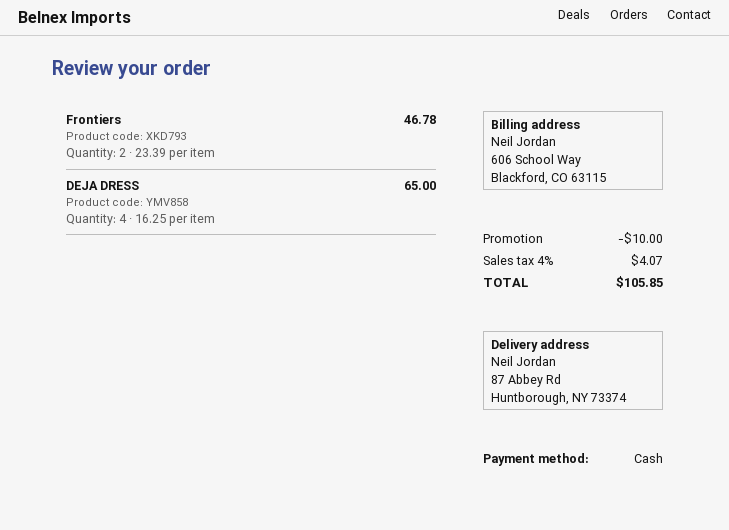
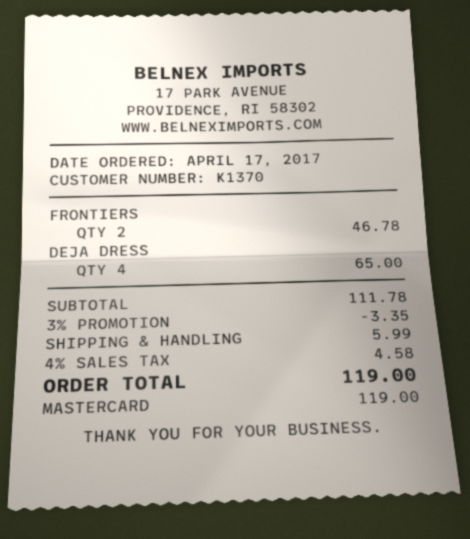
payment method: cash -> Mastercard
discount: 10.00 -> 3.35
shipping: none -> 5.99
tax: 4% = 4.07 -> 4% = 4.58
total: 105.85 -> 119.00

